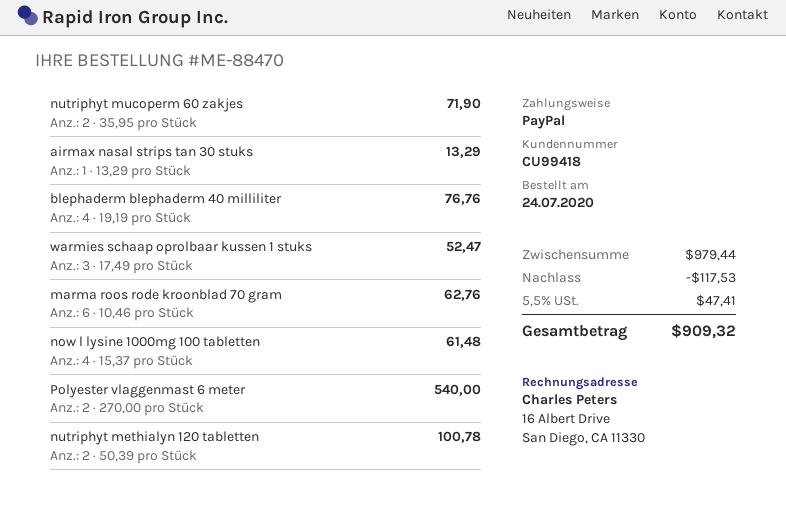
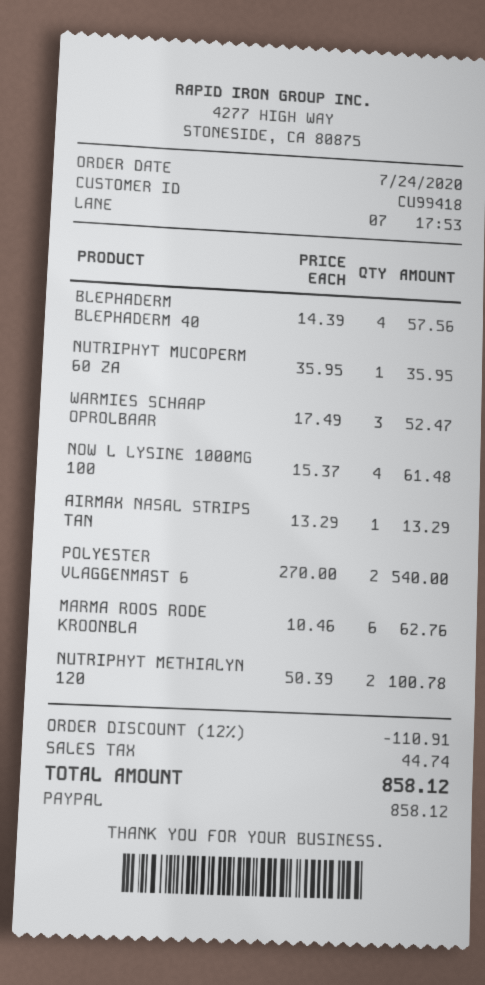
nutriphyt mucoperm 60 zakjes: 2 x 35.95 = 71.90 -> 1 x 35.95 = 35.95
blephaderm blephaderm 40 milliliter: 4 x 19.19 = 76.76 -> 4 x 14.39 = 57.56
discount: 117.53 -> 110.91
tax: 47.41 -> 44.74
total: 909.32 -> 858.12

